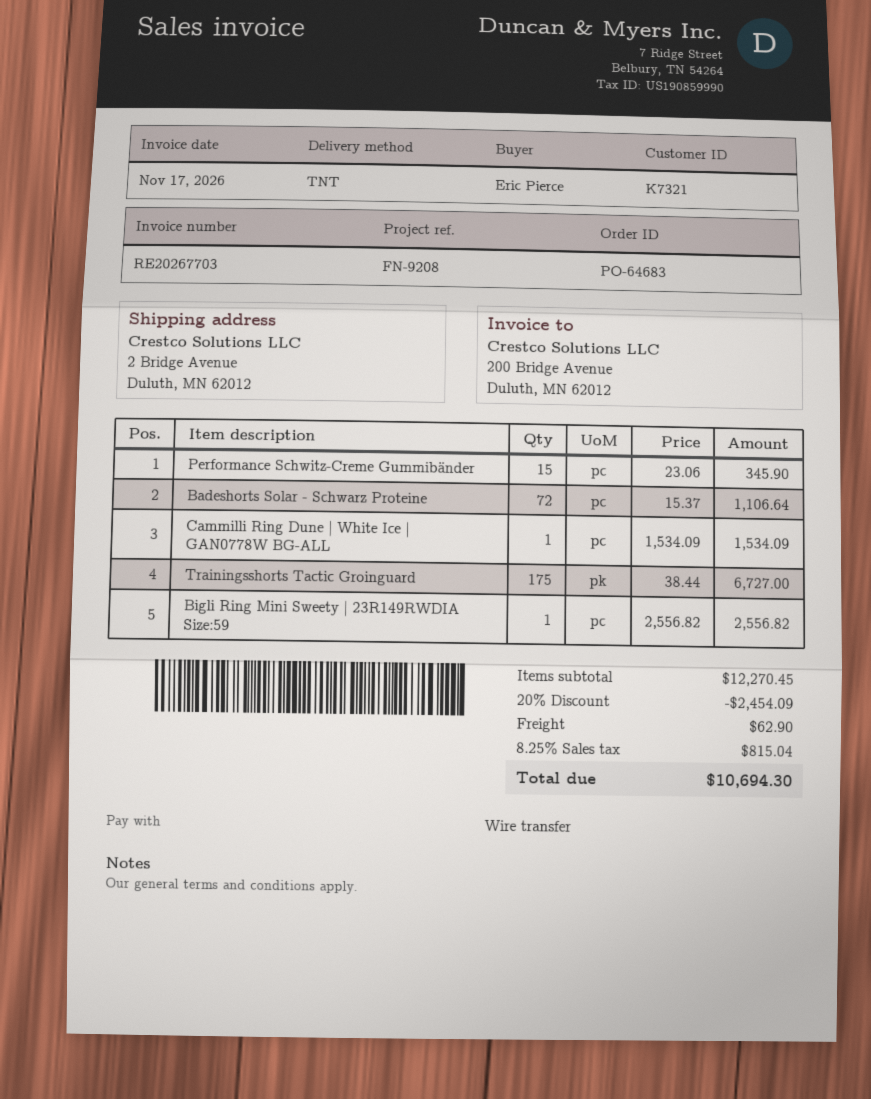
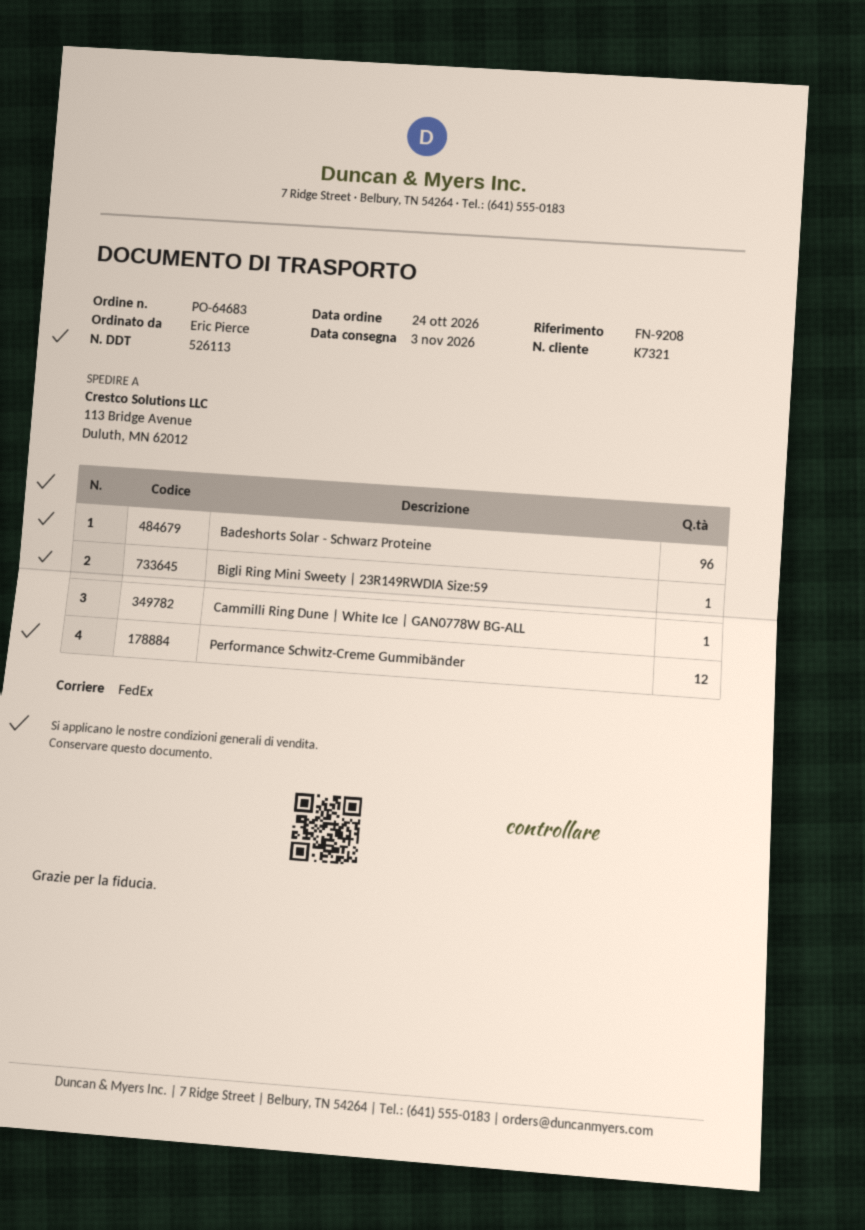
shipping method: TNT -> FedEx
ship to: 2 Bridge Avenue, Duluth, MN 62012 -> 113 Bridge Avenue, Duluth, MN 62012
Performance Schwitz-Creme Gummibänder: 15 -> 12
Badeshorts Solar - Schwarz Proteine: 72 -> 96
Trainingsshorts Tactic Groinguard: 175 -> none

